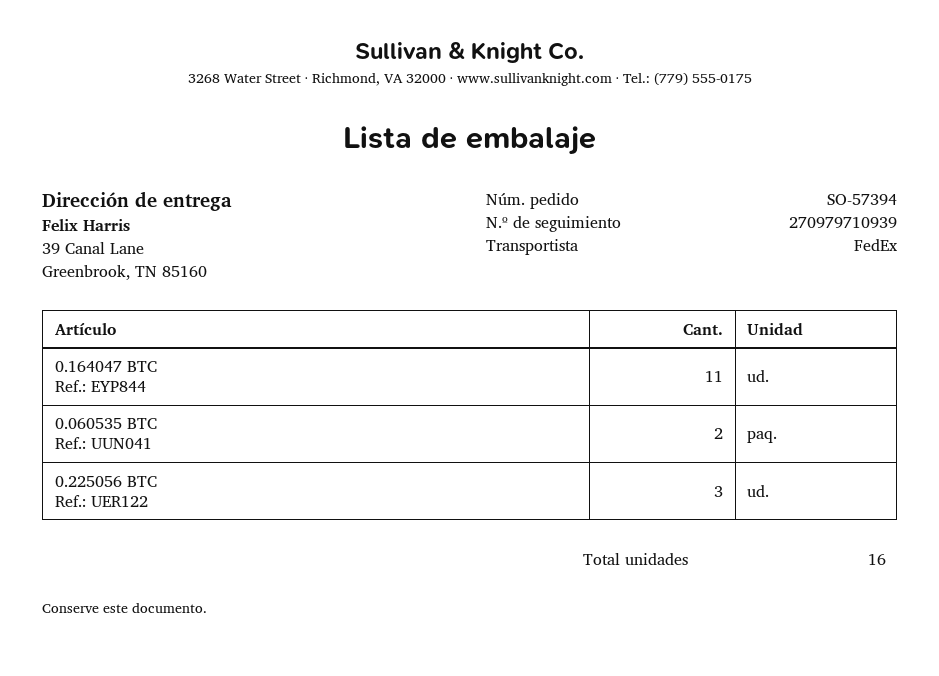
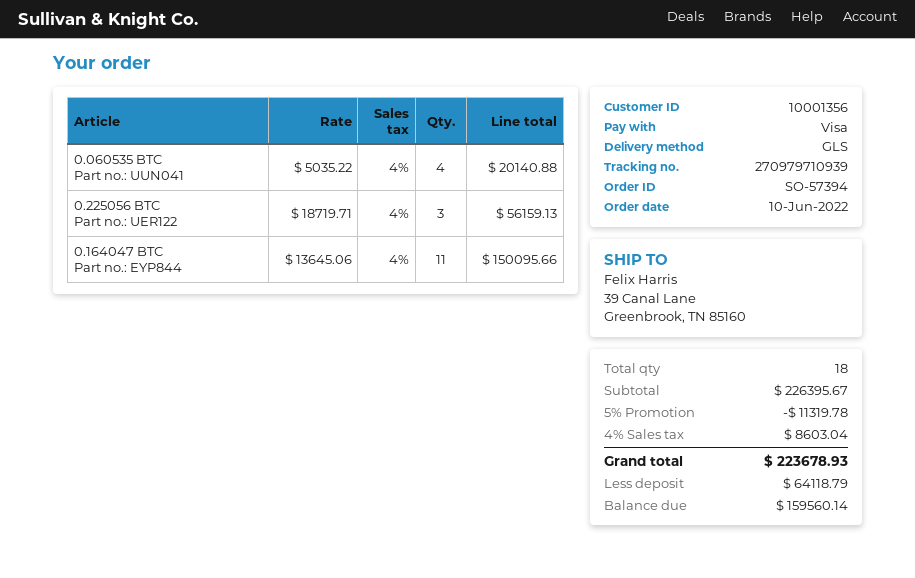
shipping method: FedEx -> GLS
0.060535 BTC: 2 -> 4
total quantity: 16 -> 18

